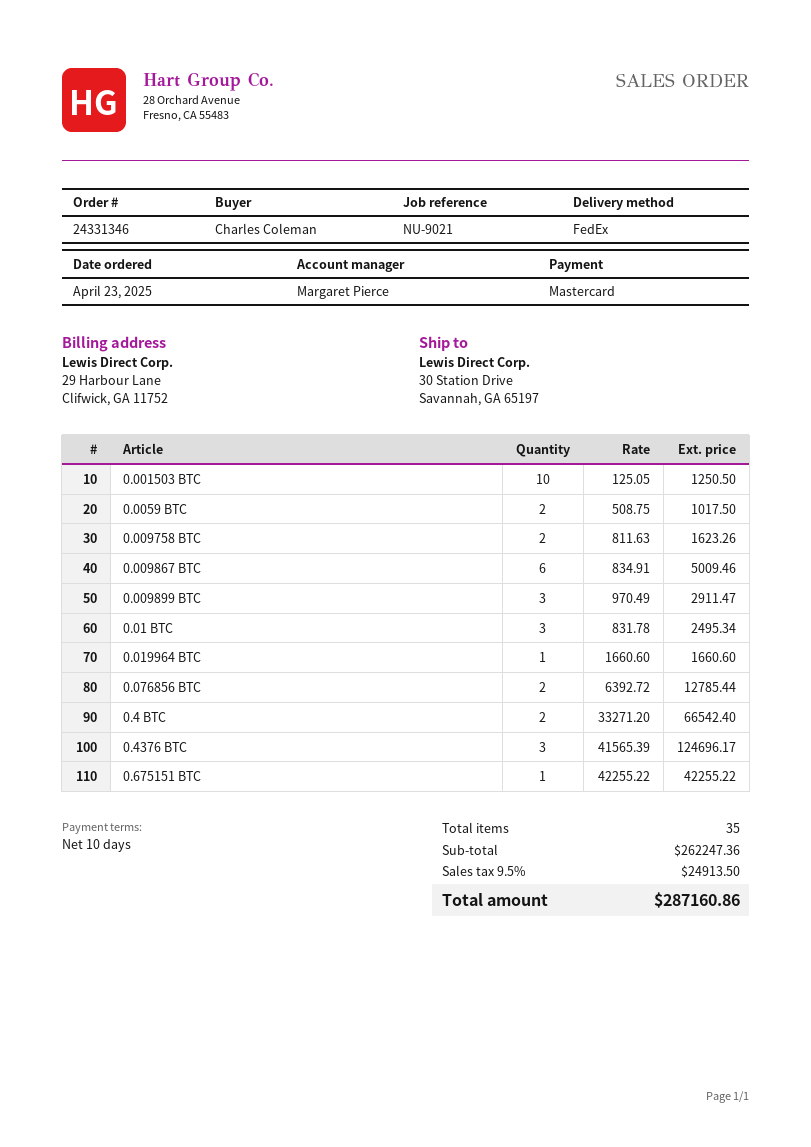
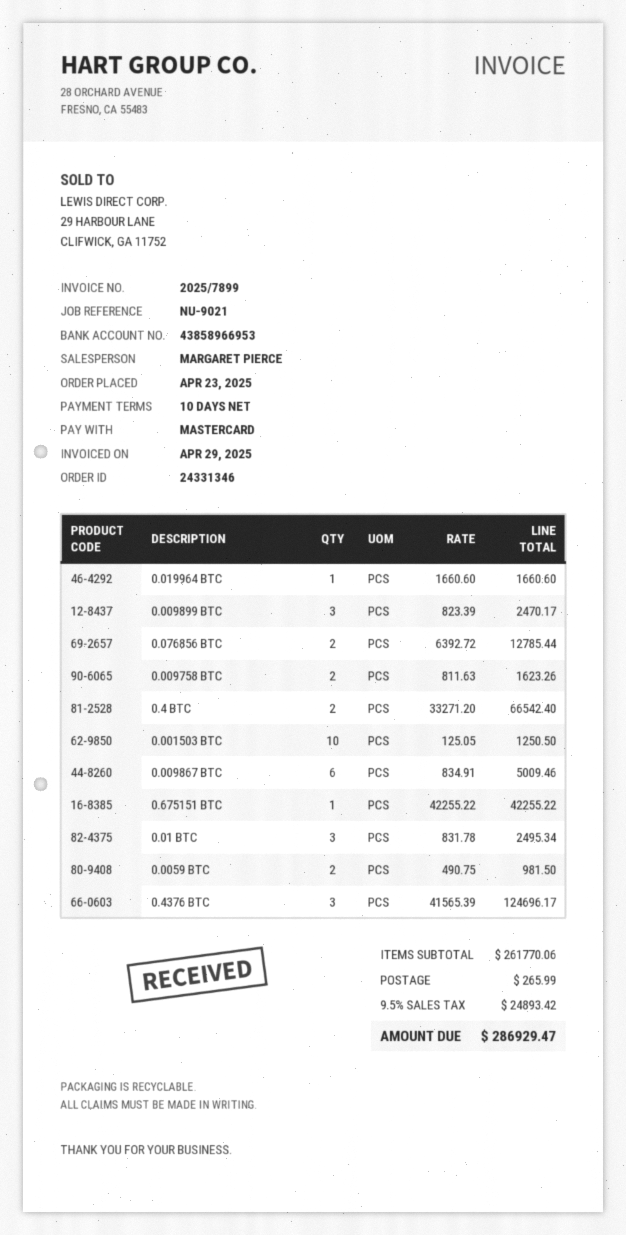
0.0059 BTC: 2 x 508.75 = 1017.50 -> 2 x 490.75 = 981.50
0.009899 BTC: 3 x 970.49 = 2911.47 -> 3 x 823.39 = 2470.17
subtotal: 262247.36 -> 261770.06
shipping: none -> 265.99
tax: 9.5% = 24913.50 -> 9.5% = 24893.42
total: 287160.86 -> 286929.47

